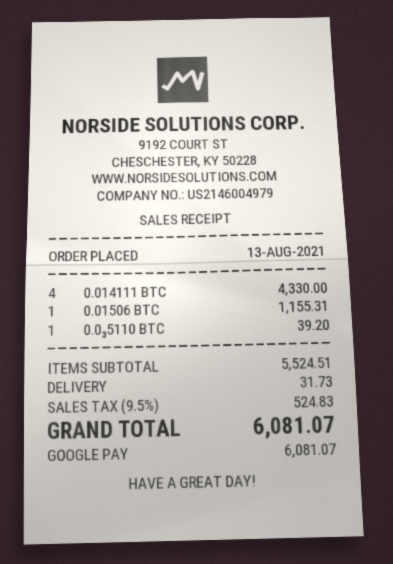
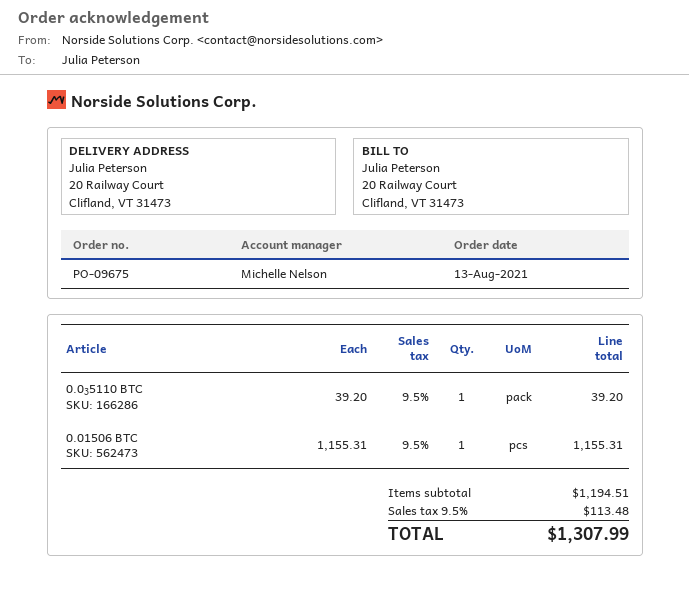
0.014111 BTC: 4 for 4330.00 -> none
subtotal: 5524.51 -> 1194.51
shipping: 31.73 -> none
tax: 9.5% = 524.83 -> 9.5% = 113.48
total: 6081.07 -> 1307.99

